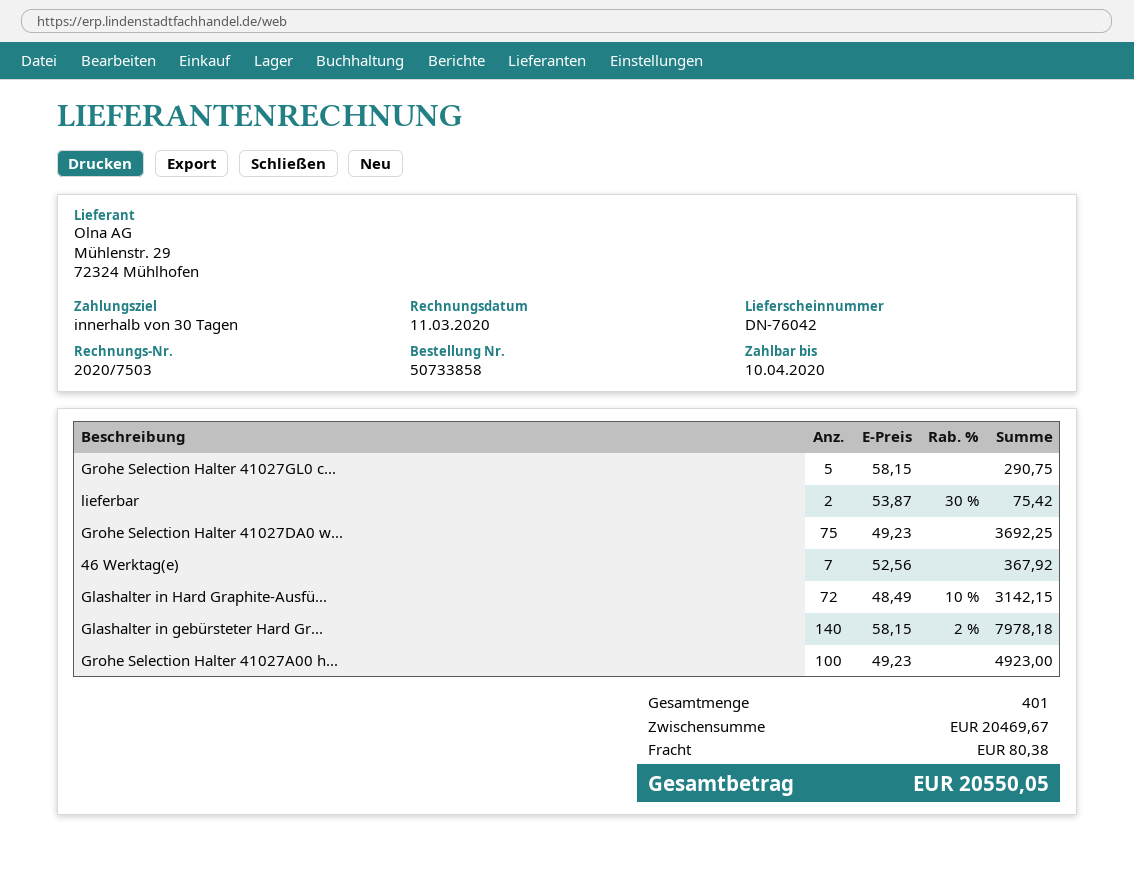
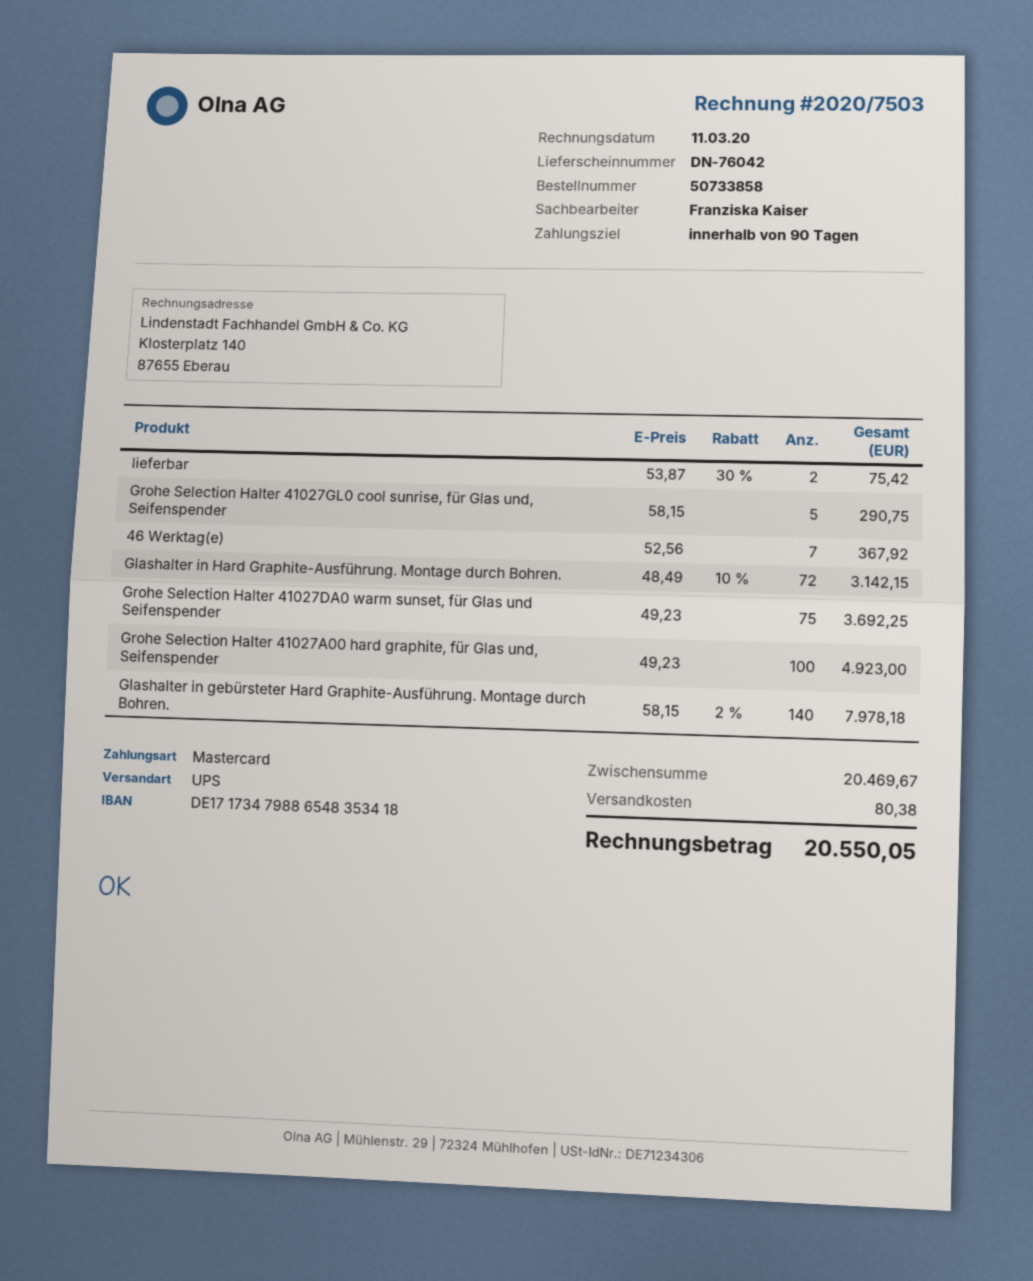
payment terms: 30 days -> 90 days

